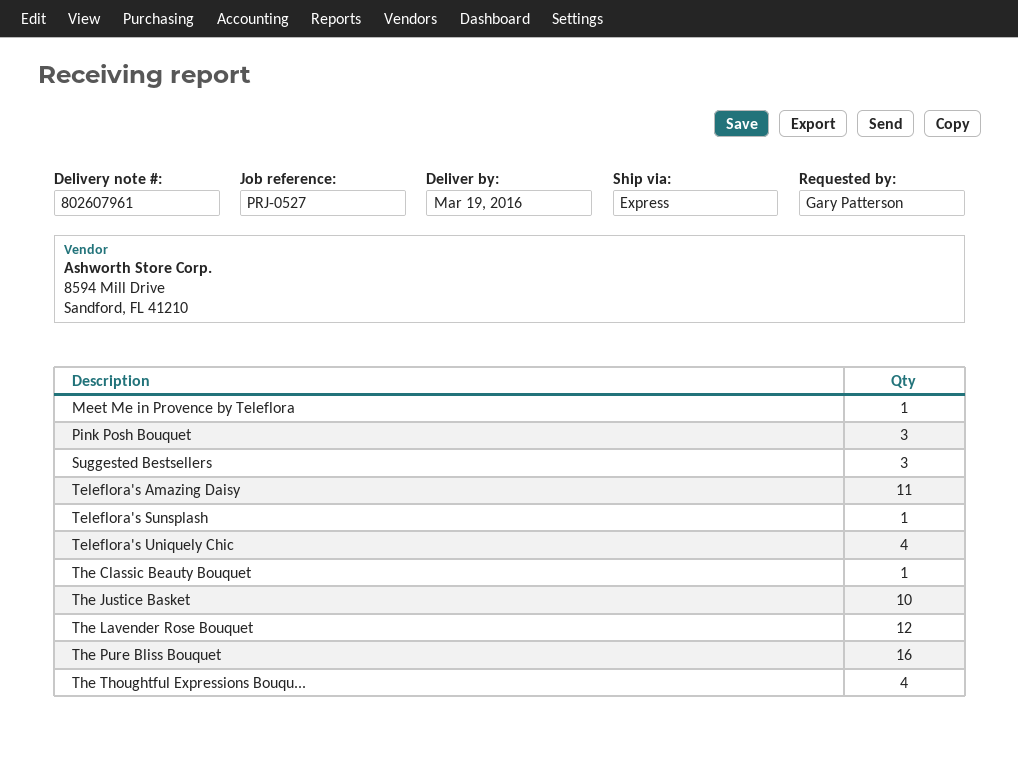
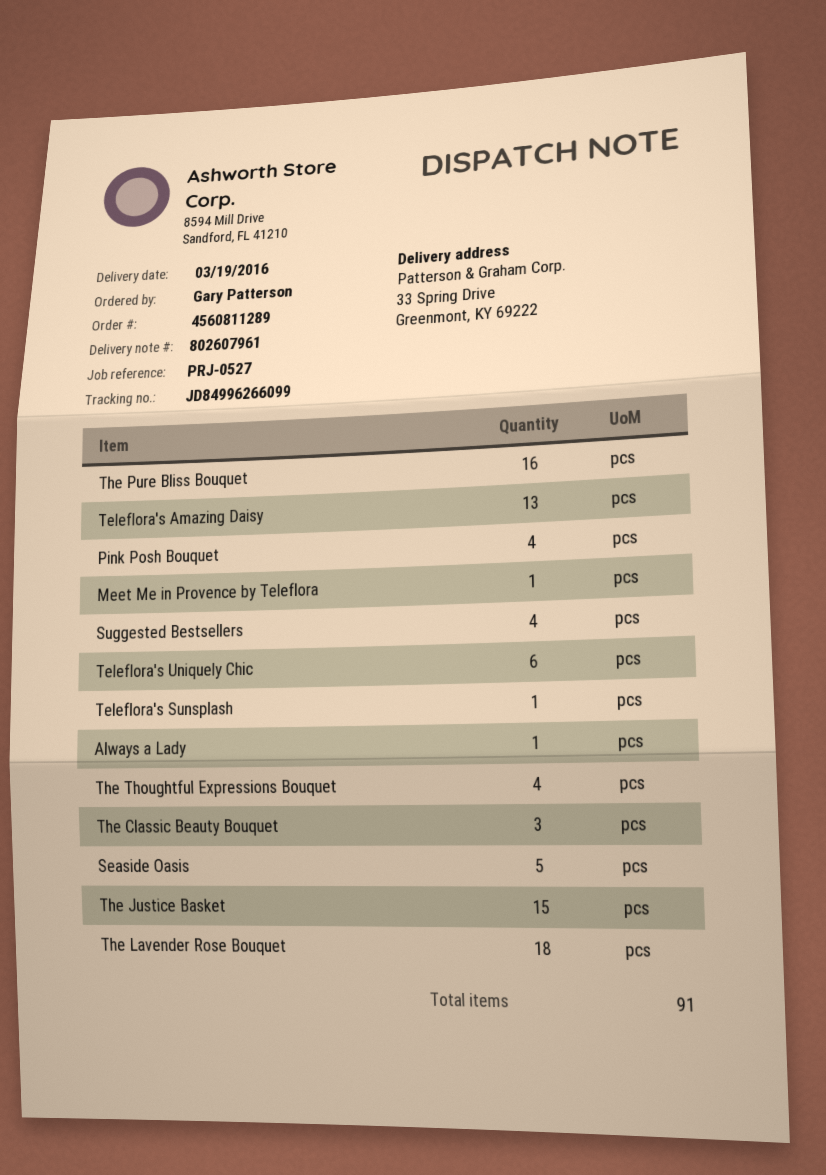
Pink Posh Bouquet: 3 -> 4
Suggested Bestsellers: 3 -> 4
Teleflora's Amazing Daisy: 11 -> 13
Teleflora's Uniquely Chic: 4 -> 6
The Classic Beauty Bouquet: 1 -> 3
The Justice Basket: 10 -> 15
The Lavender Rose Bouquet: 12 -> 18
Always a Lady: none -> 1
Seaside Oasis: none -> 5

